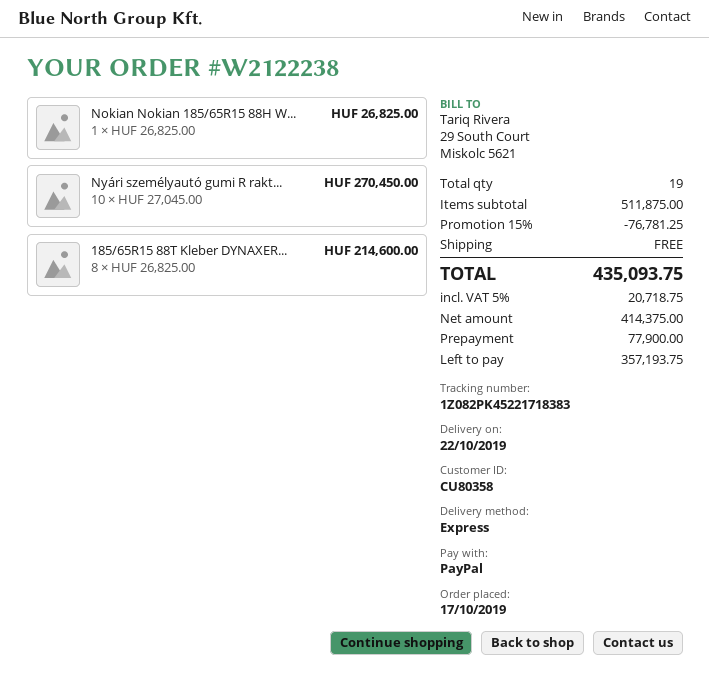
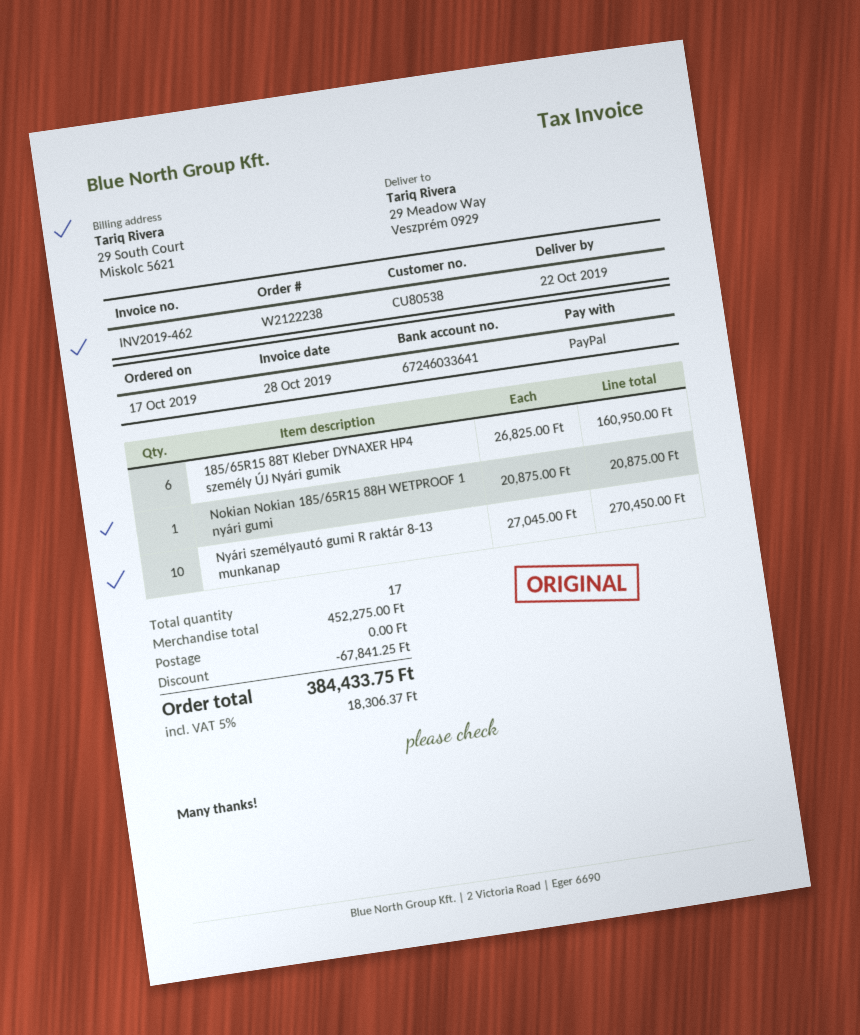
customer number: CU80358 -> CU80538
Nokian Nokian 185/65R15 88H W...: 1 x 26825.00 = 26825.00 -> 1 x 20875.00 = 20875.00
185/65R15 88T Kleber DYNAXER...: 8 x 26825.00 = 214600.00 -> 6 x 26825.00 = 160950.00
total quantity: 19 -> 17
subtotal: 511875.00 -> 452275.00
discount: 76781.25 -> 67841.25
tax: 5% = 20718.75 -> 5% = 18306.37
total: 435093.75 -> 384433.75

